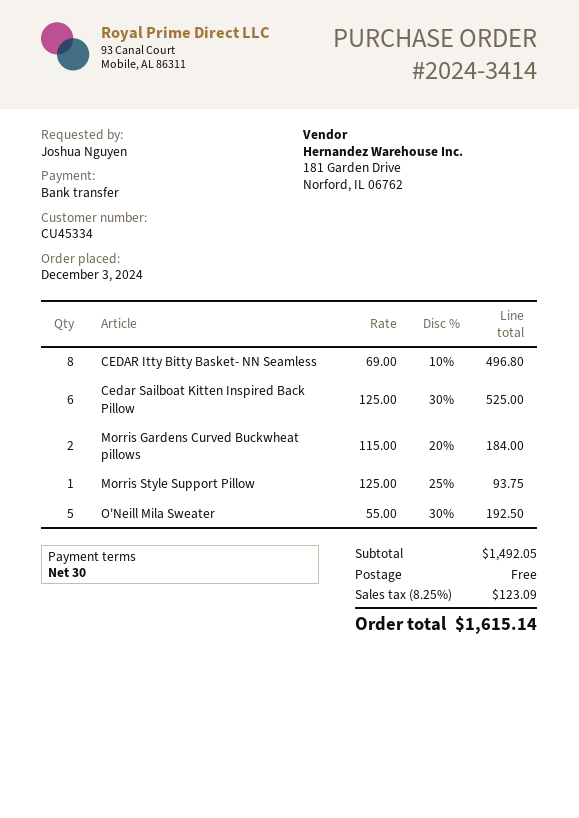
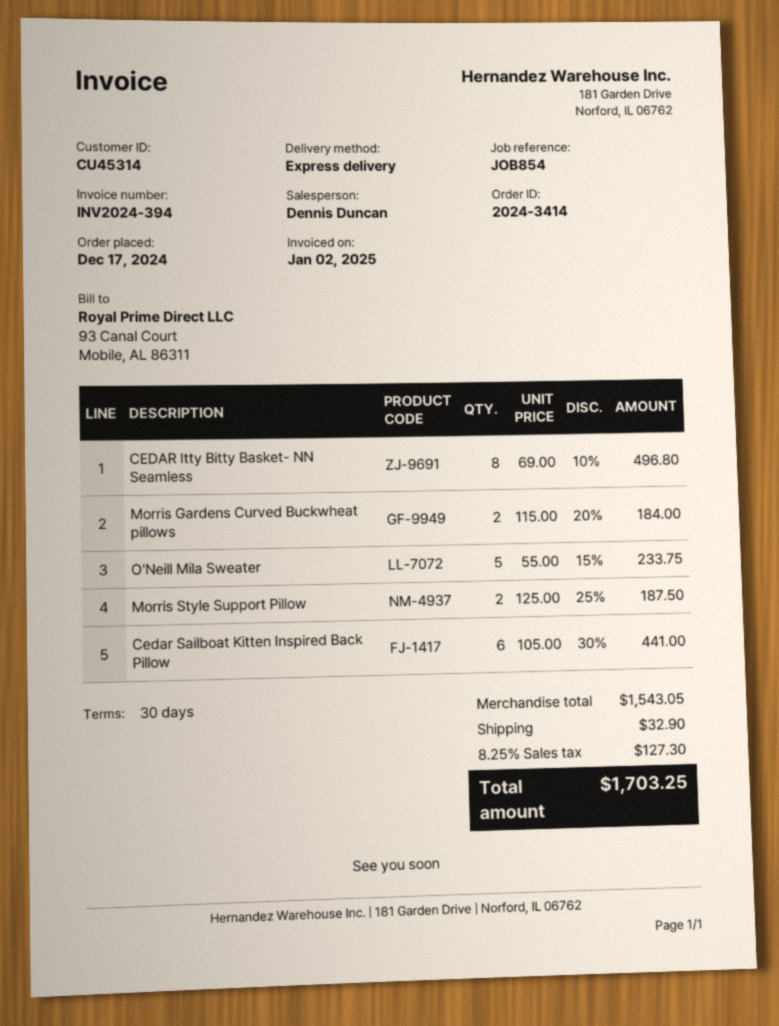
order date: 2024-12-03 -> 2024-12-17
customer number: CU45334 -> CU45314
Cedar Sailboat Kitten Inspired Back Pillow: 6 x 125.00 - 30% = 525.00 -> 6 x 105.00 - 30% = 441.00
Morris Style Support Pillow: 1 x 125.00 - 25% = 93.75 -> 2 x 125.00 - 25% = 187.50
O'Neill Mila Sweater: 5 x 55.00 - 30% = 192.50 -> 5 x 55.00 - 15% = 233.75
subtotal: 1492.05 -> 1543.05
shipping: 0.00 -> 32.90
tax: 8.25% = 123.09 -> 8.25% = 127.30
total: 1615.14 -> 1703.25

